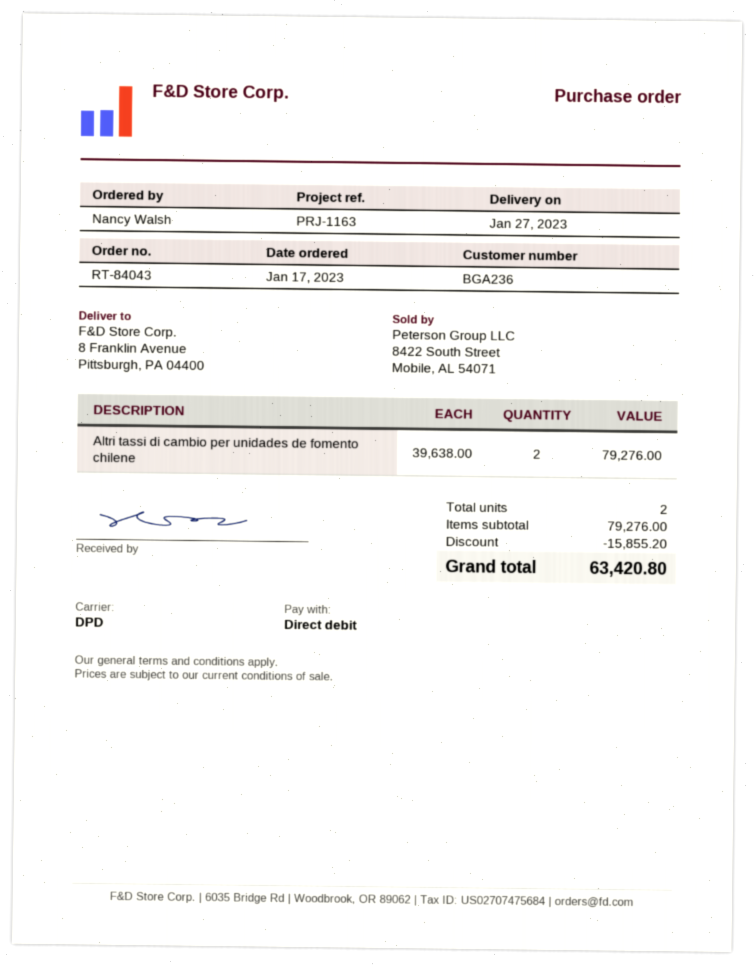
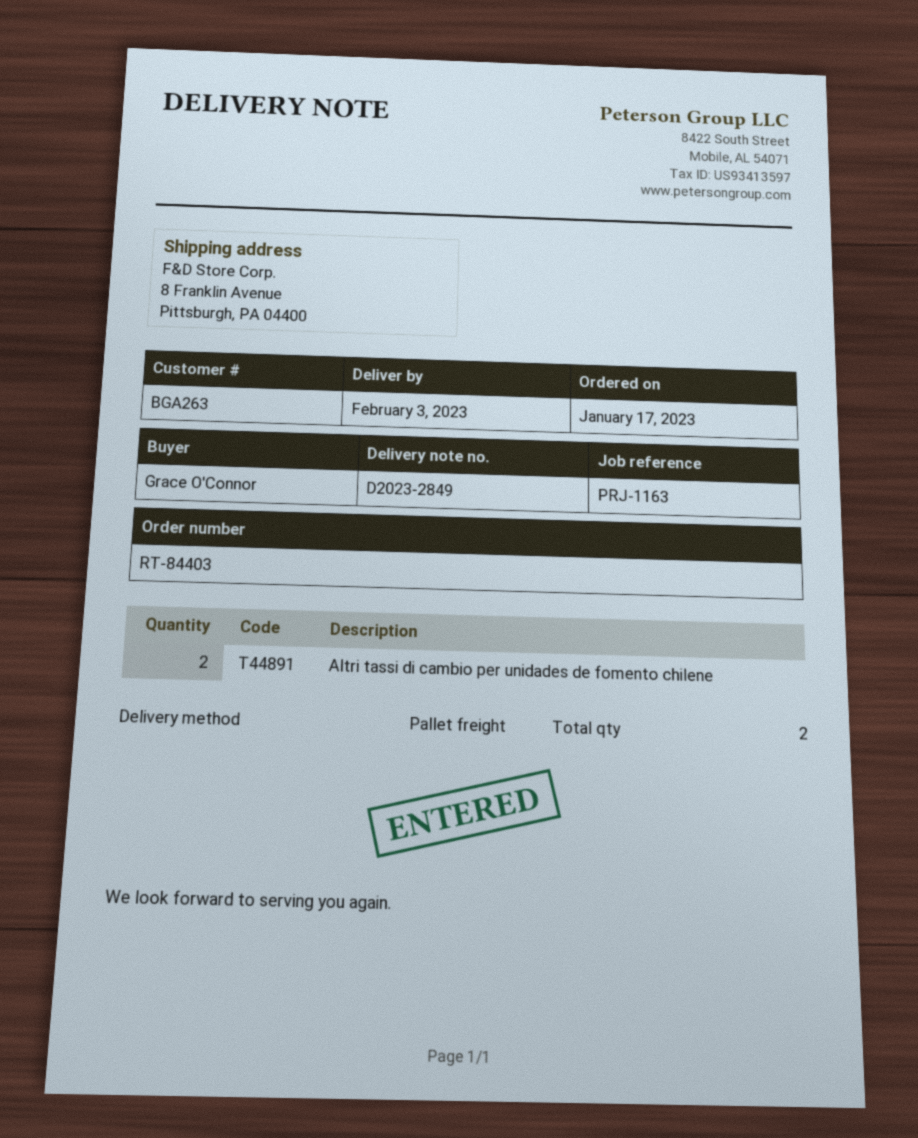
order number: RT-84043 -> RT-84403
delivery date: 2023-01-27 -> 2023-02-03
customer number: BGA236 -> BGA263
ordered by: Nancy Walsh -> Grace O'Connor
shipping method: DPD -> pallet freight

